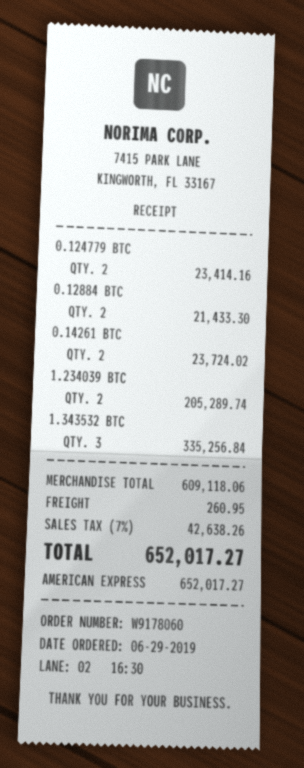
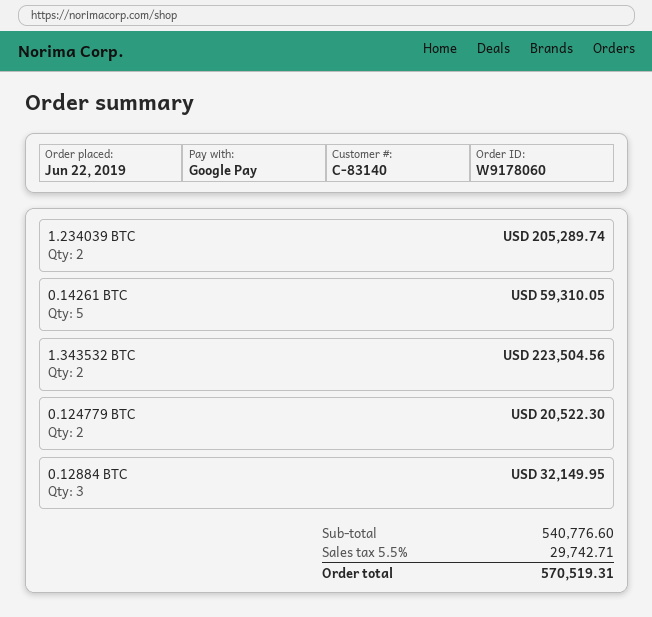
order date: 2019-06-29 -> 2019-06-22
payment method: American Express -> Google Pay
0.124779 BTC: 2 for 23414.16 -> 2 for 20522.30
0.12884 BTC: 2 for 21433.30 -> 3 for 32149.95
0.14261 BTC: 2 for 23724.02 -> 5 for 59310.05
1.343532 BTC: 3 for 335256.84 -> 2 for 223504.56
subtotal: 609118.06 -> 540776.60
shipping: 260.95 -> none
tax: 7% = 42638.26 -> 5.5% = 29742.71
total: 652017.27 -> 570519.31

